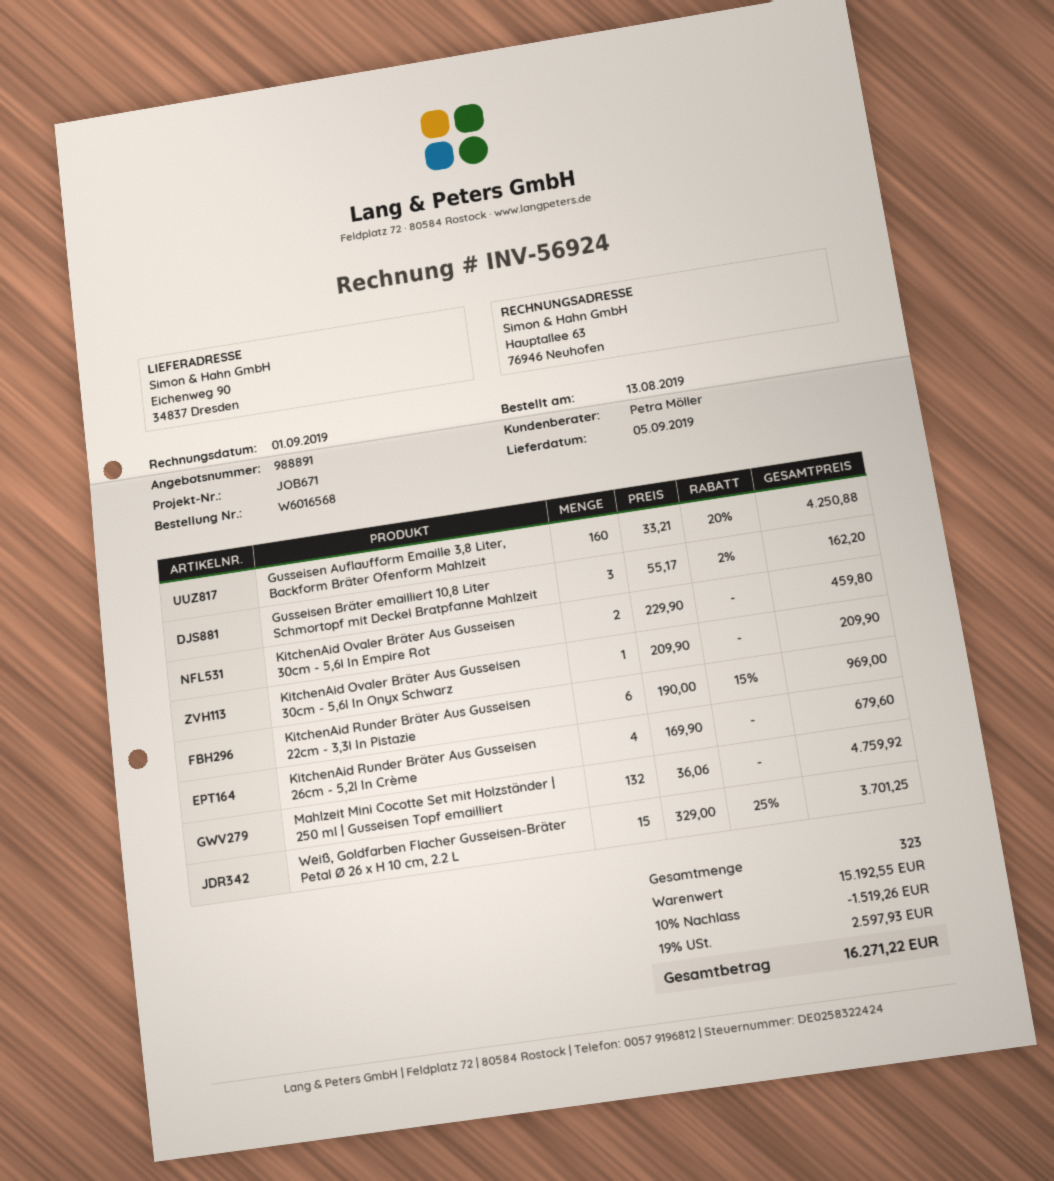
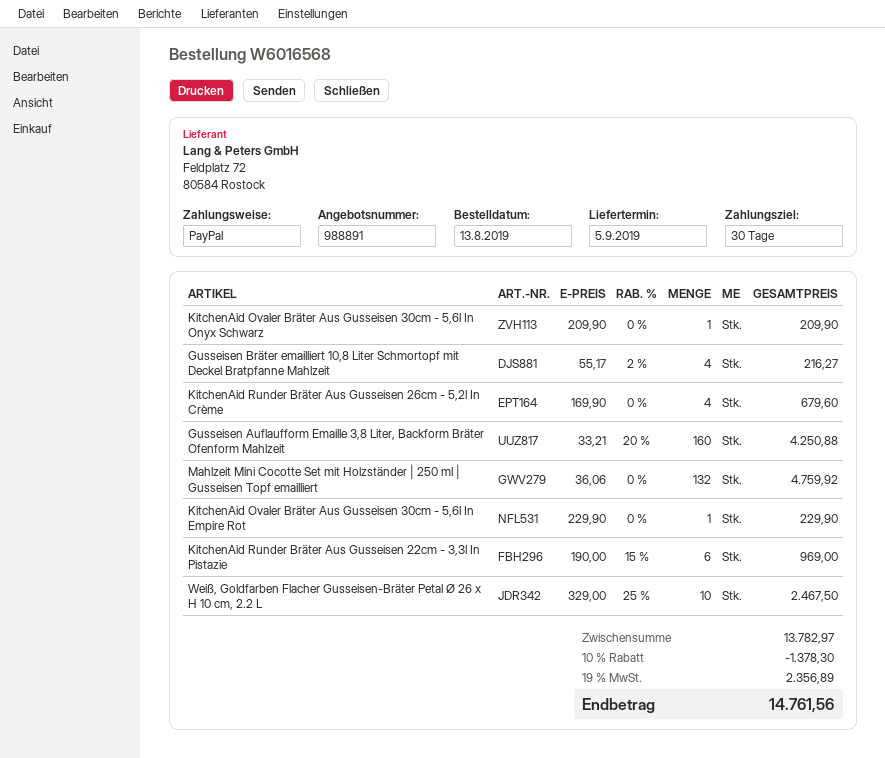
Gusseisen Bräter emailliert 10,8 Liter Schmortopf mit Deckel Bratpfanne Mahlzeit: 3 x 55.17 - 2% = 162.20 -> 4 x 55.17 - 2% = 216.27
KitchenAid Ovaler Bräter Aus Gusseisen 30cm - 5,6l In Empire Rot: 2 x 229.90 = 459.80 -> 1 x 229.90 = 229.90
Weiß, Goldfarben Flacher Gusseisen-Bräter Petal Ø 26 x H 10 cm, 2.2 L: 15 x 329.00 - 25% = 3701.25 -> 10 x 329.00 - 25% = 2467.50
subtotal: 15192.55 -> 13782.97
discount: 10% = 1519.26 -> 10% = 1378.30
tax: 19% = 2597.93 -> 19% = 2356.89
total: 16271.22 -> 14761.56

